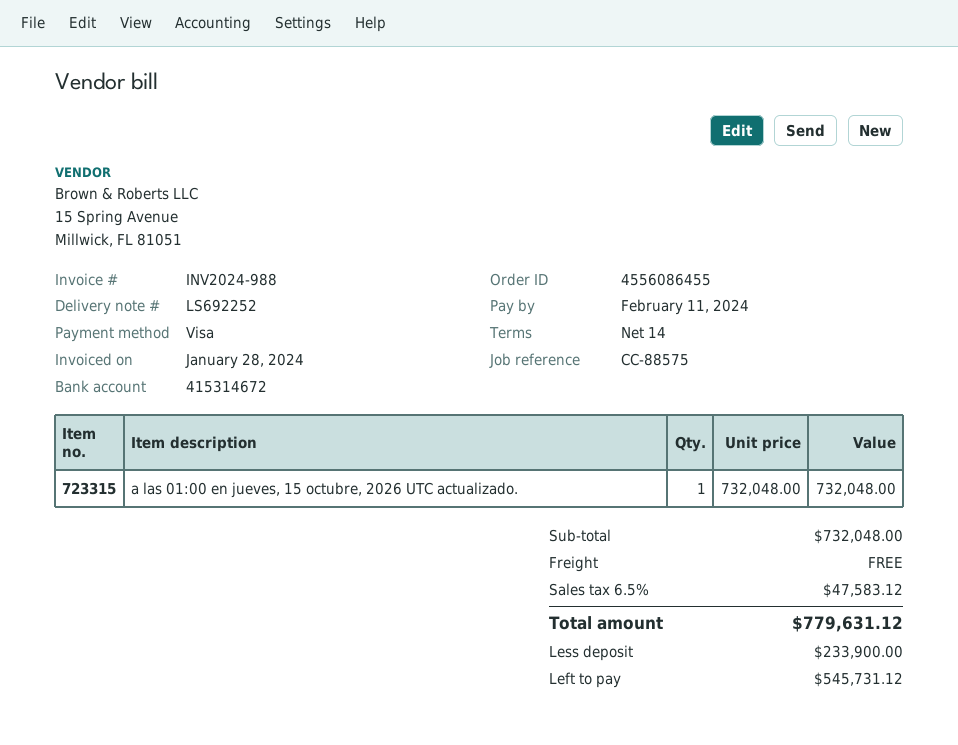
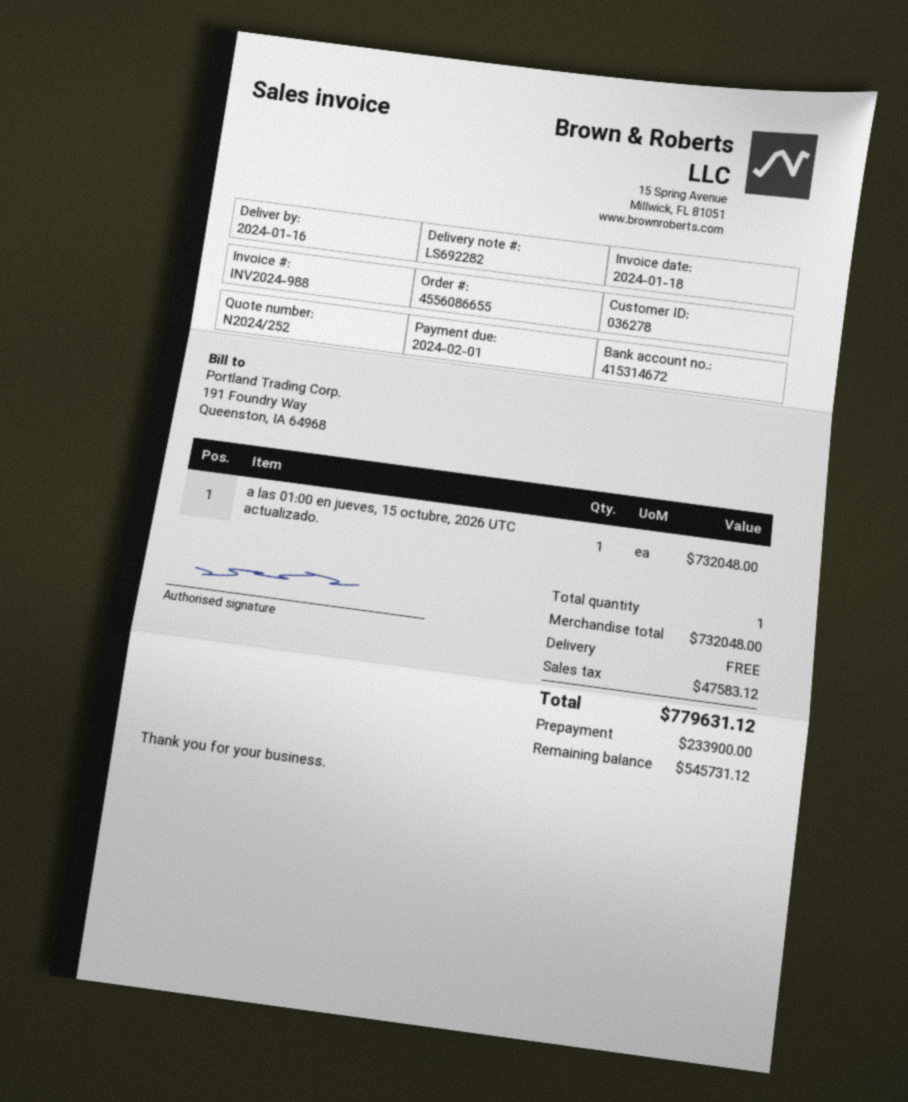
order number: 4556086455 -> 4556086655
delivery note number: LS692252 -> LS692282
invoice date: 2024-01-28 -> 2024-01-18
due date: 2024-02-11 -> 2024-02-01

